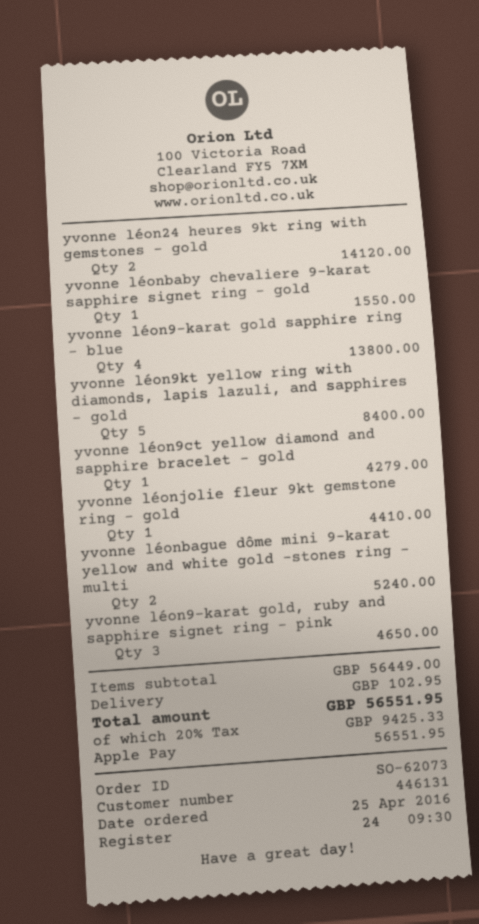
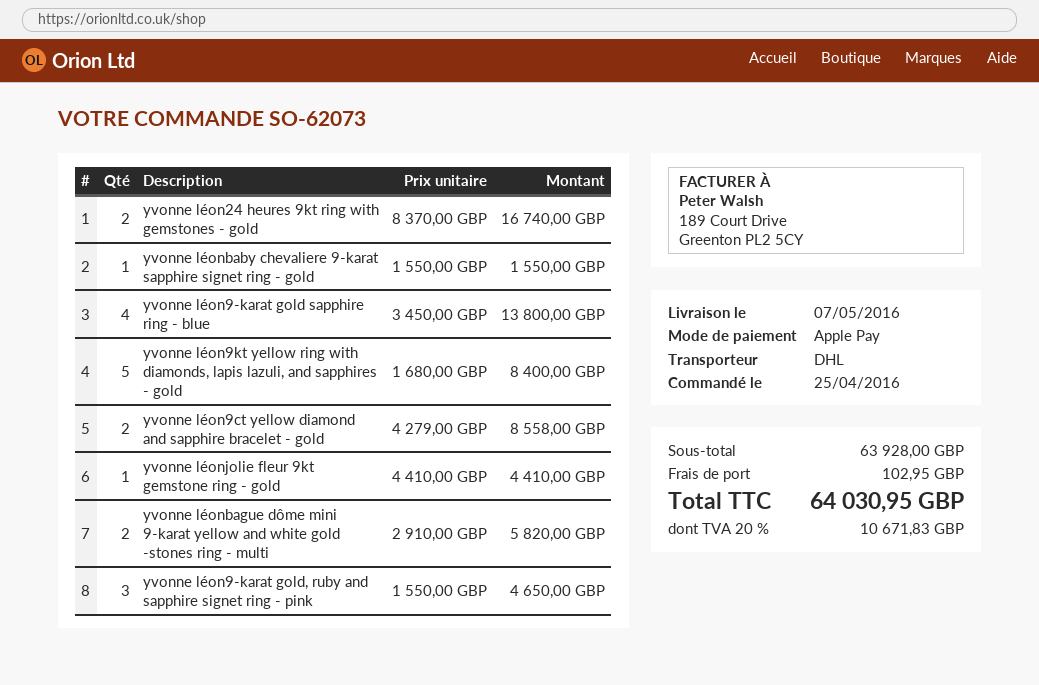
yvonne léon24 heures 9kt ring with gemstones - gold: 2 for 14120.00 -> 2 for 16740.00
yvonne léon9ct yellow diamond and sapphire bracelet - gold: 1 for 4279.00 -> 2 for 8558.00
yvonne léonbague dôme mini 9-karat yellow and white gold -stones ring - multi: 2 for 5240.00 -> 2 for 5820.00
subtotal: 56449.00 -> 63928.00
tax: 20% = 9425.33 -> 20% = 10671.83
total: 56551.95 -> 64030.95

